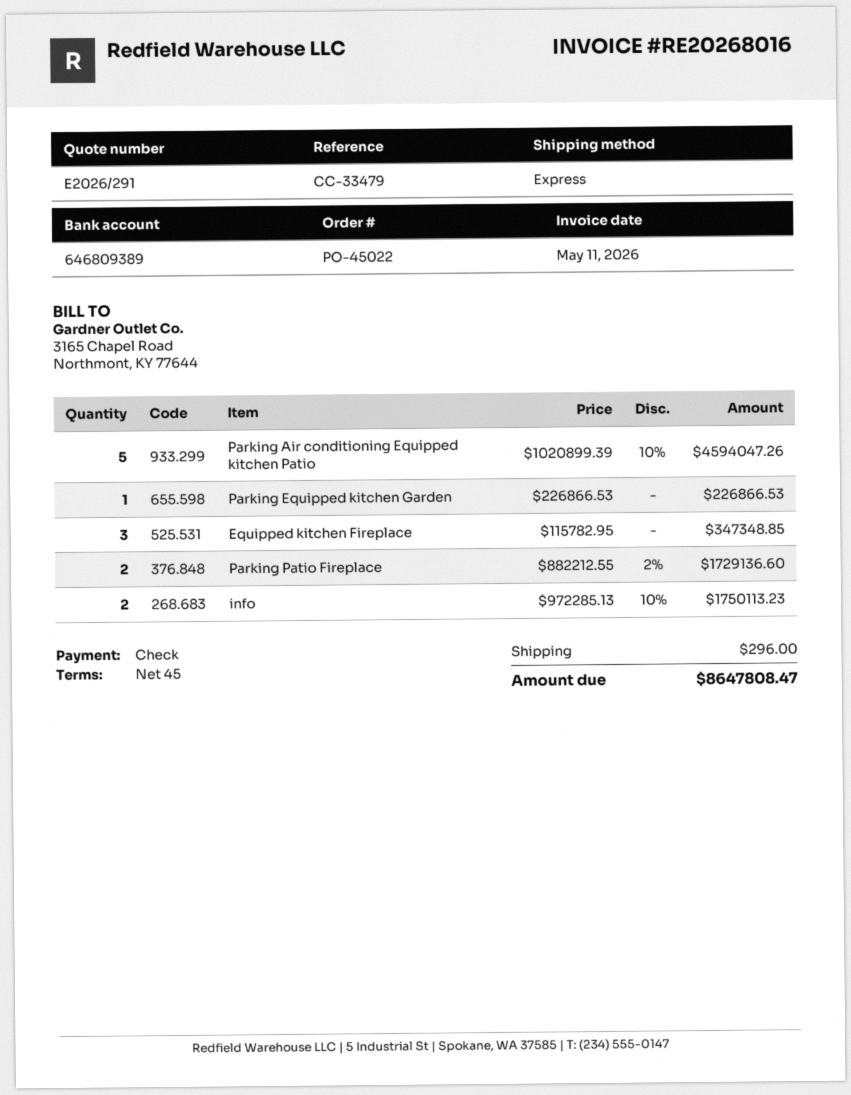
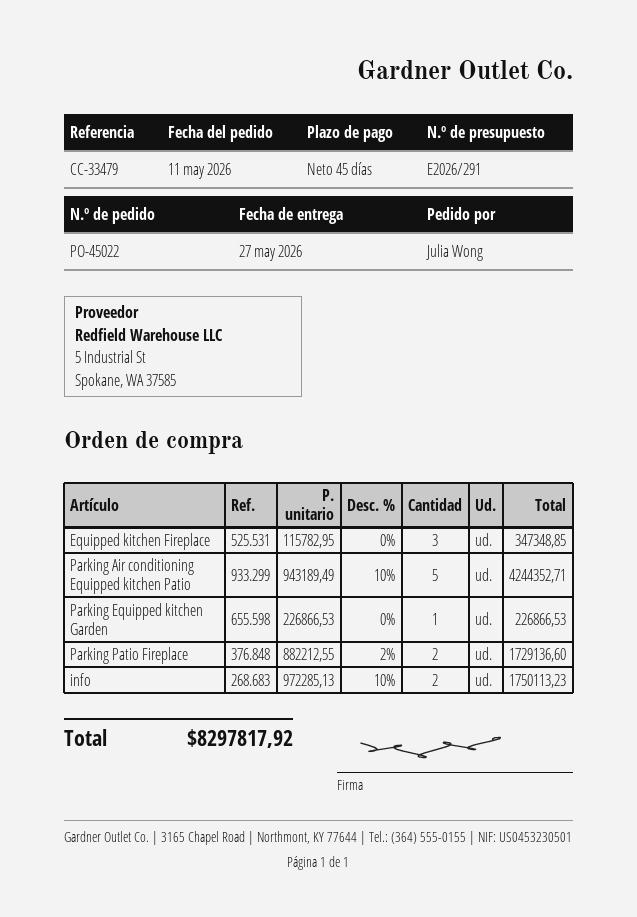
Parking Air conditioning Equipped kitchen Patio: 5 x 1020899.39 - 10% = 4594047.26 -> 5 x 943189.49 - 10% = 4244352.71
shipping: 296.00 -> none
total: 8647808.47 -> 8297817.92

